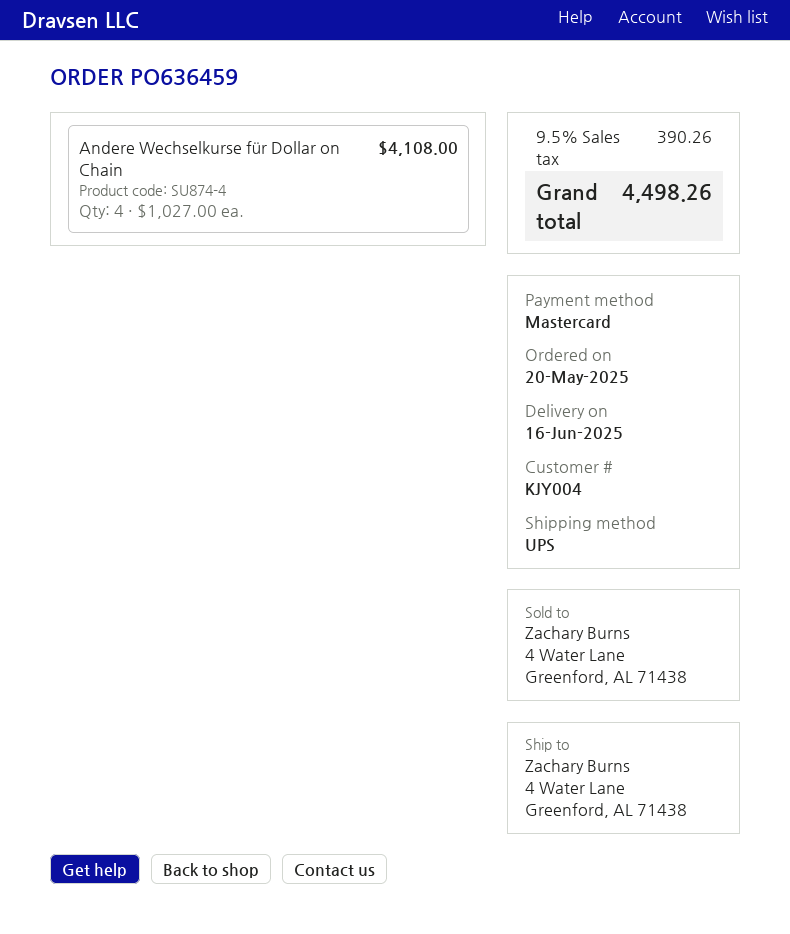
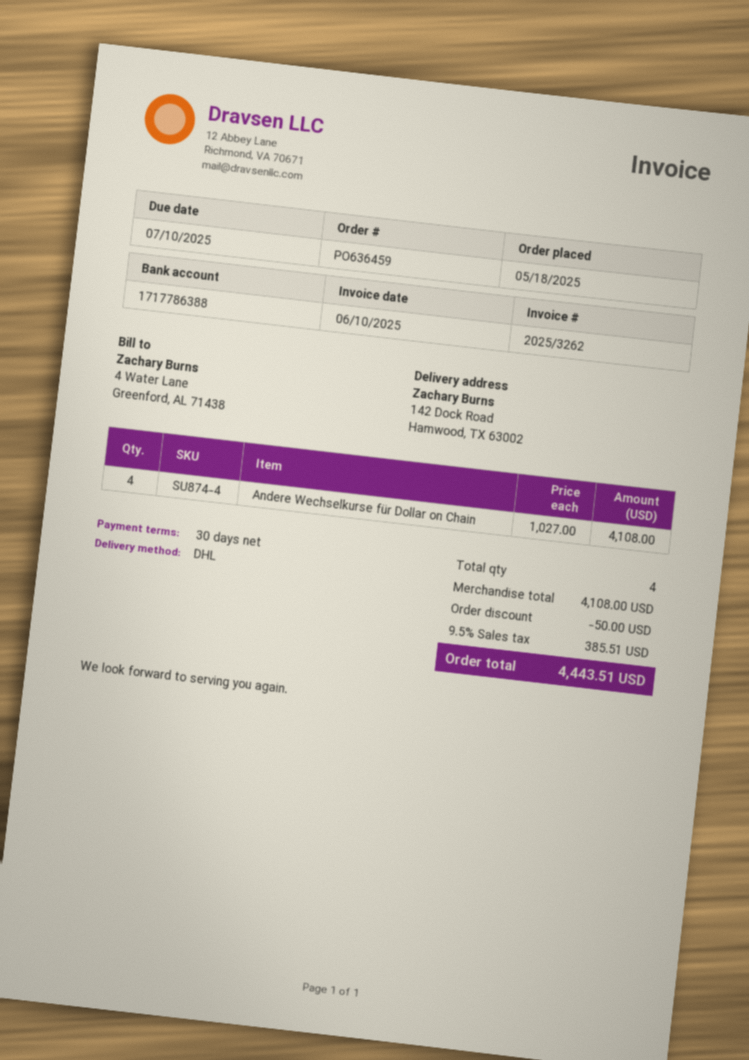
order date: 2025-05-20 -> 2025-05-18
shipping method: UPS -> DHL
ship to: 4 Water Lane, Greenford, AL 71438 -> 142 Dock Road, Hamwood, TX 63002
discount: none -> 50.00
tax: 9.5% = 390.26 -> 9.5% = 385.51
total: 4498.26 -> 4443.51

